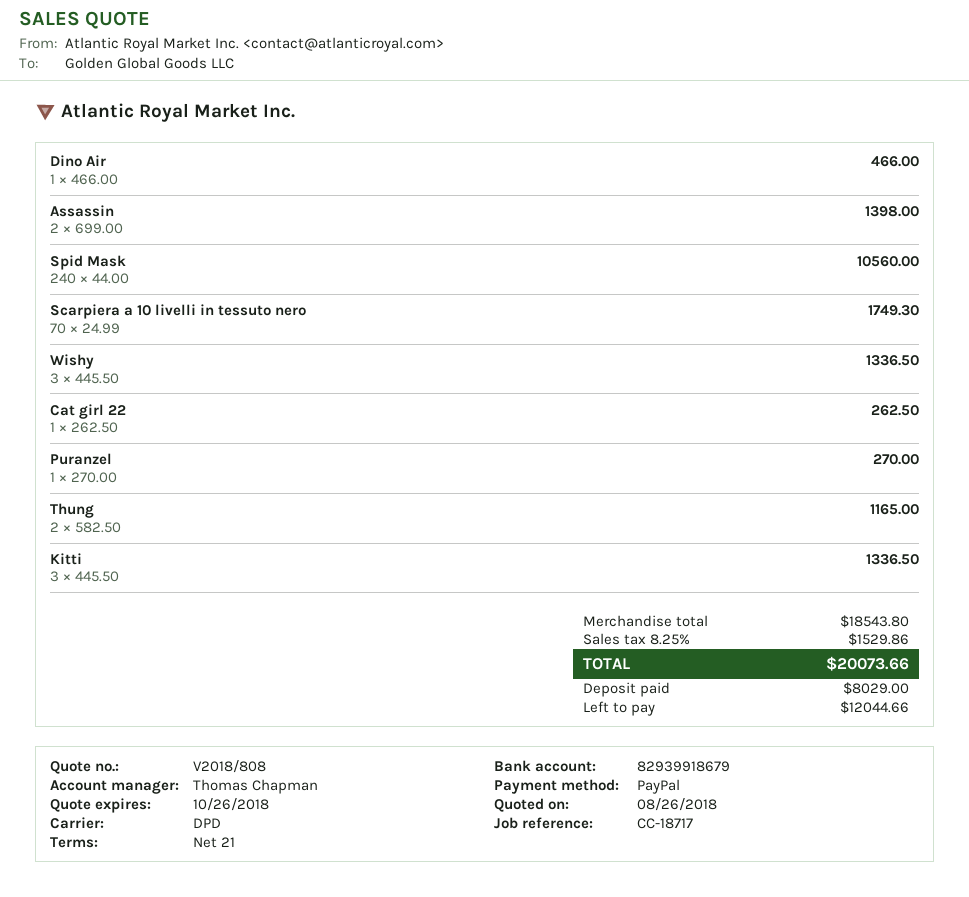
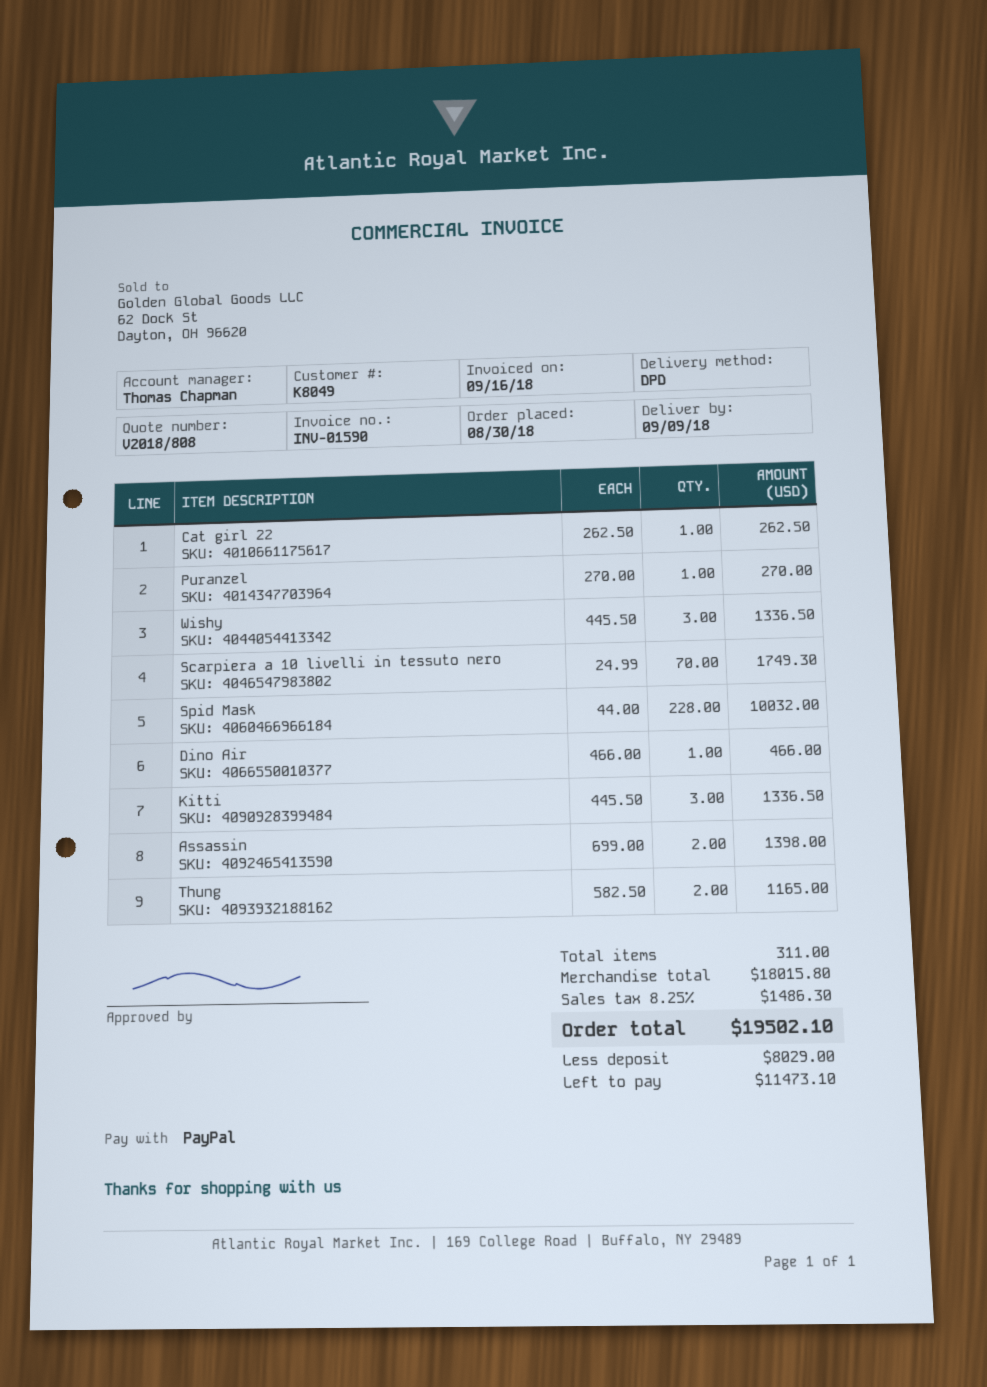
Spid Mask: 240 x 44.00 = 10560.00 -> 228 x 44.00 = 10032.00
subtotal: 18543.80 -> 18015.80
tax: 8.25% = 1529.86 -> 8.25% = 1486.30
total: 20073.66 -> 19502.10
balance: 12044.66 -> 11473.10

